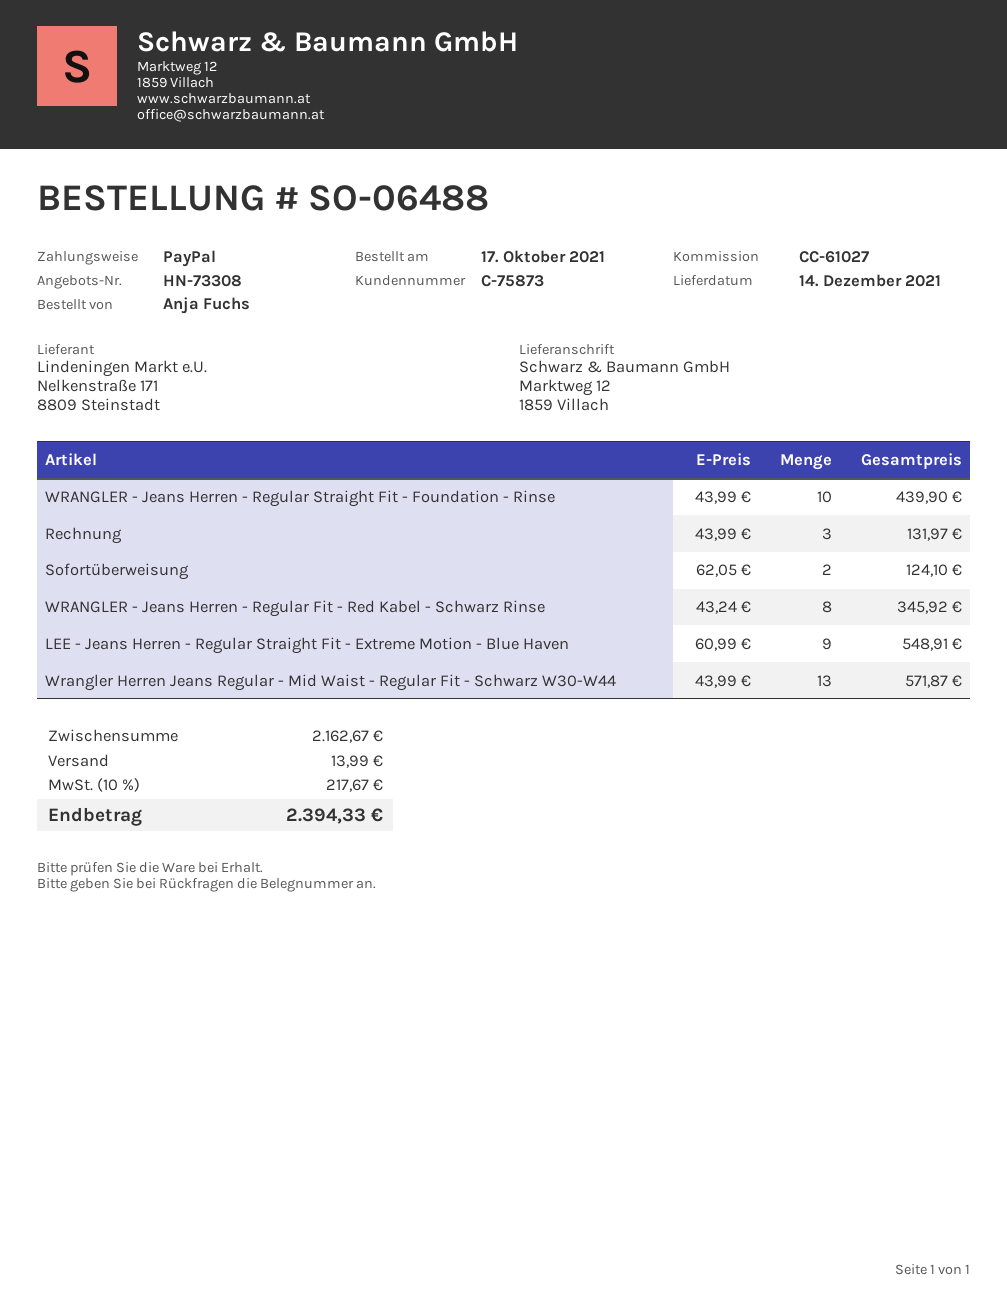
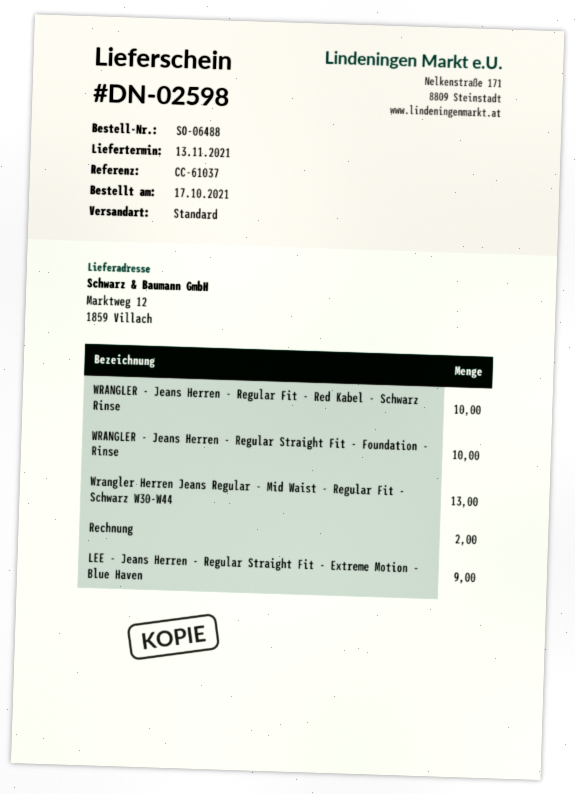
delivery date: 2021-12-14 -> 2021-11-13
reference: CC-61027 -> CC-61037
Rechnung: 3 -> 2
Sofortüberweisung: 2 -> none
WRANGLER - Jeans Herren - Regular Fit - Red Kabel - Schwarz Rinse: 8 -> 10

